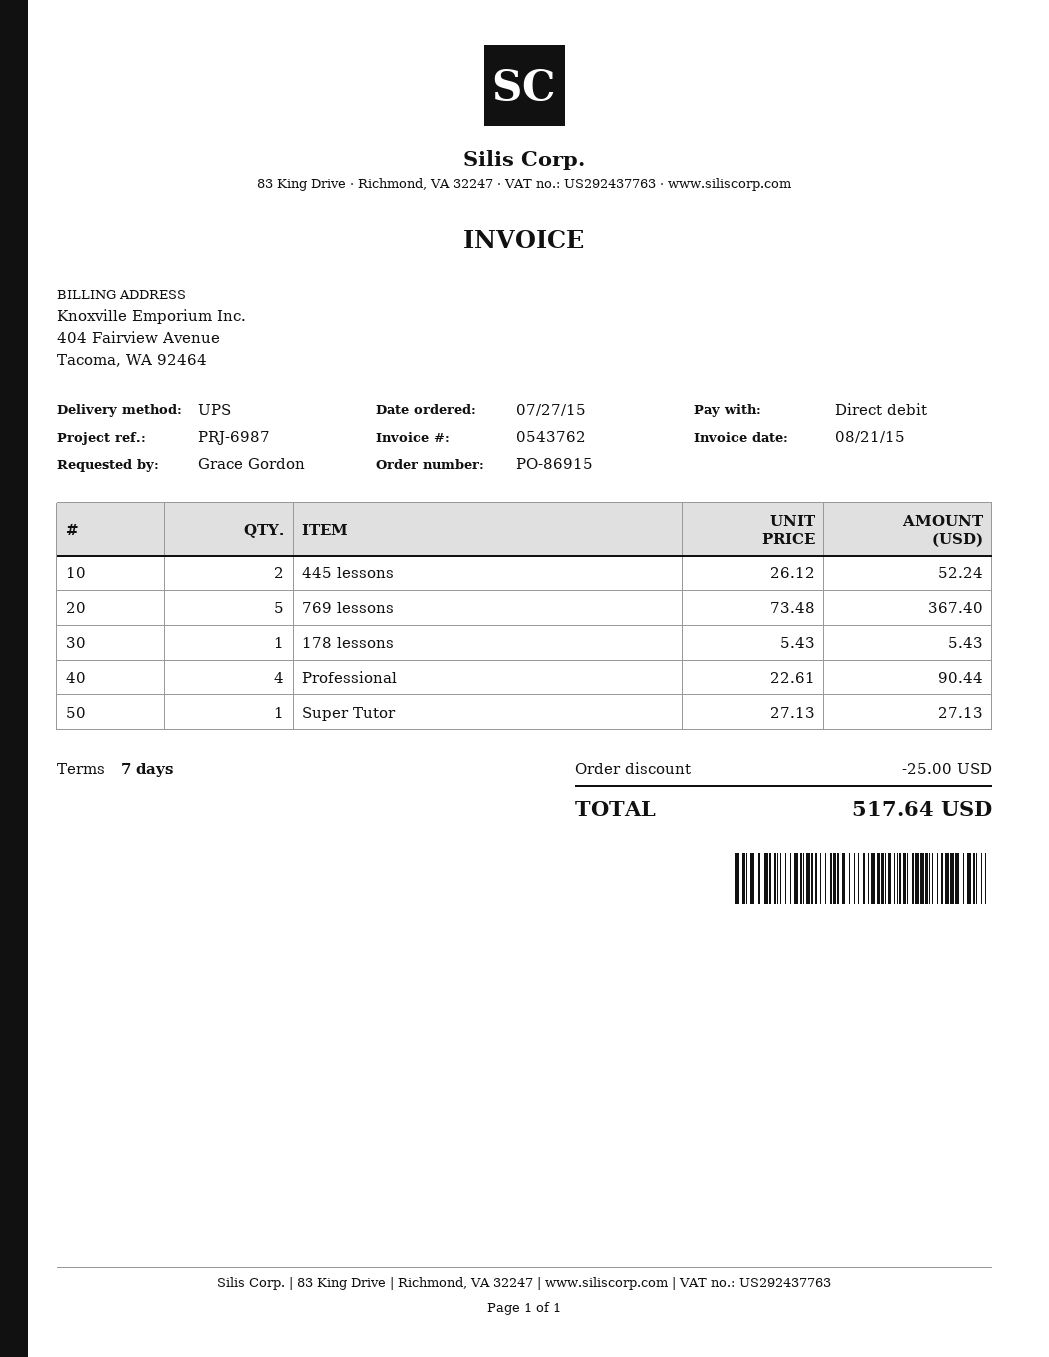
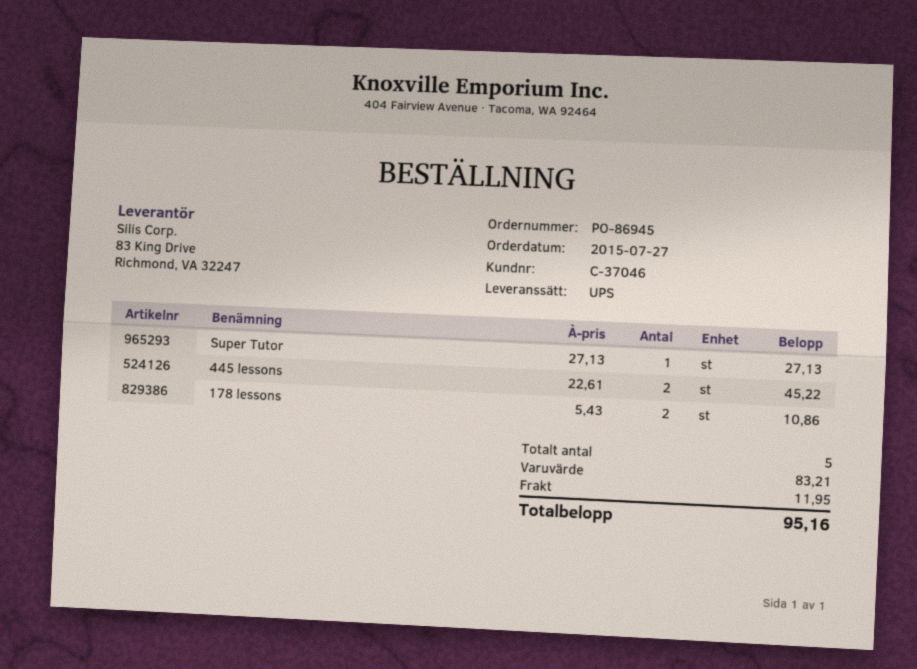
order number: PO-86915 -> PO-86945
445 lessons: 2 x 26.12 = 52.24 -> 2 x 22.61 = 45.22
769 lessons: 5 x 73.48 = 367.40 -> none
178 lessons: 1 x 5.43 = 5.43 -> 2 x 5.43 = 10.86
Professional: 4 x 22.61 = 90.44 -> none
discount: 25.00 -> none
shipping: none -> 11.95
total: 517.64 -> 95.16

